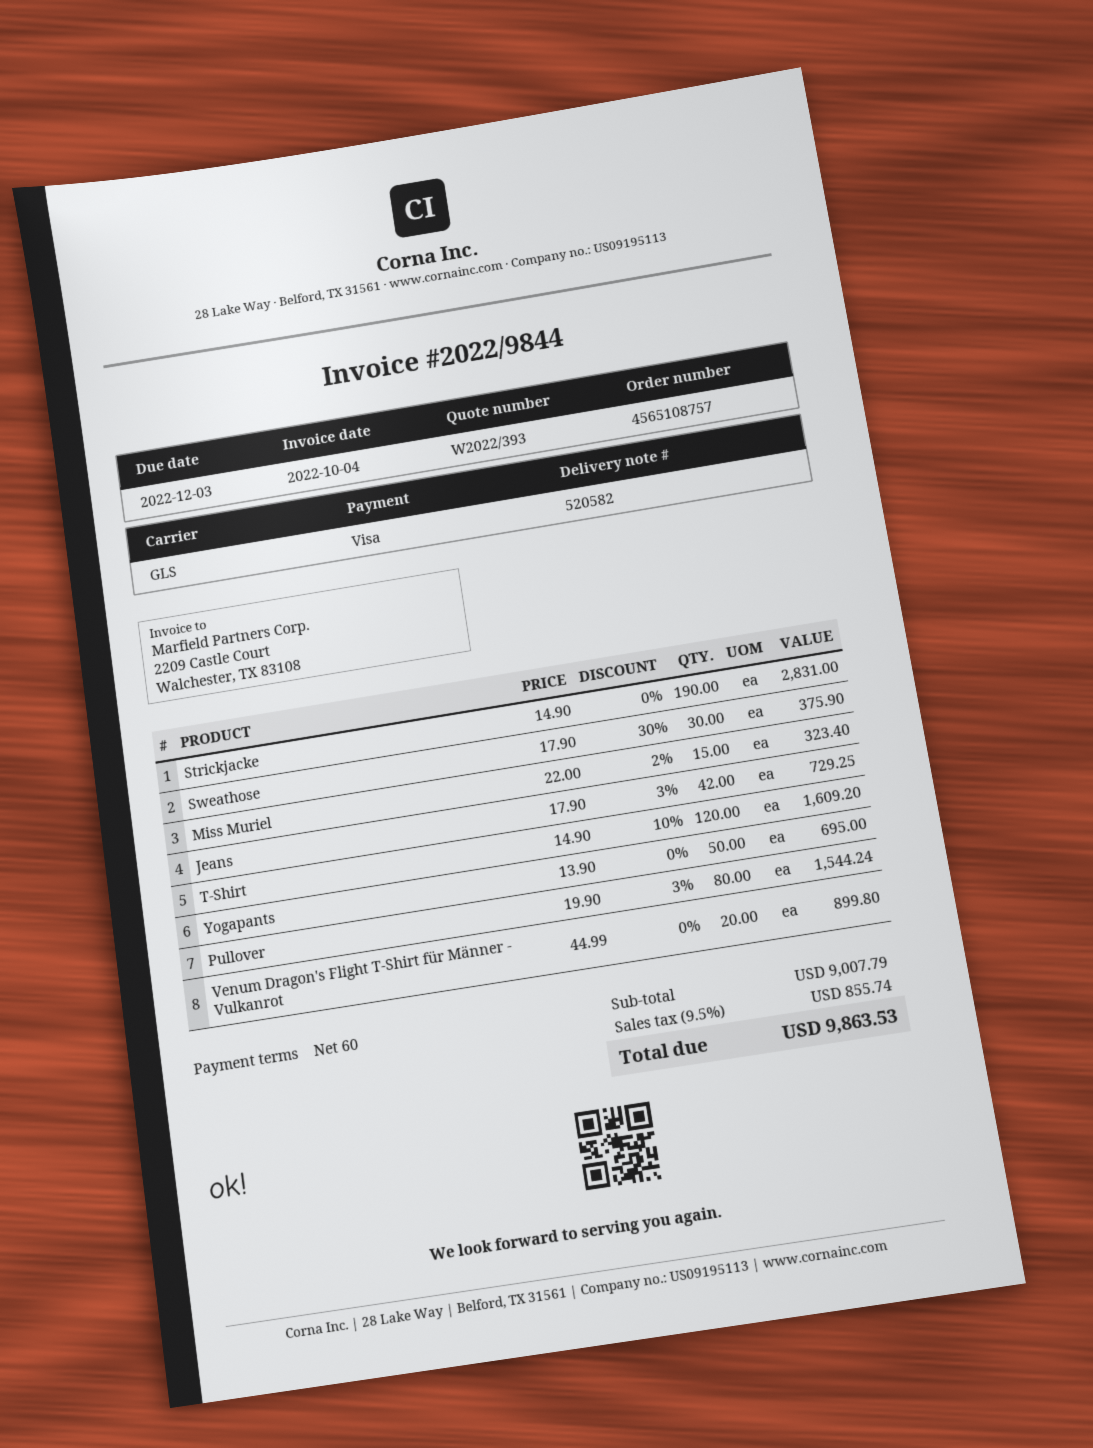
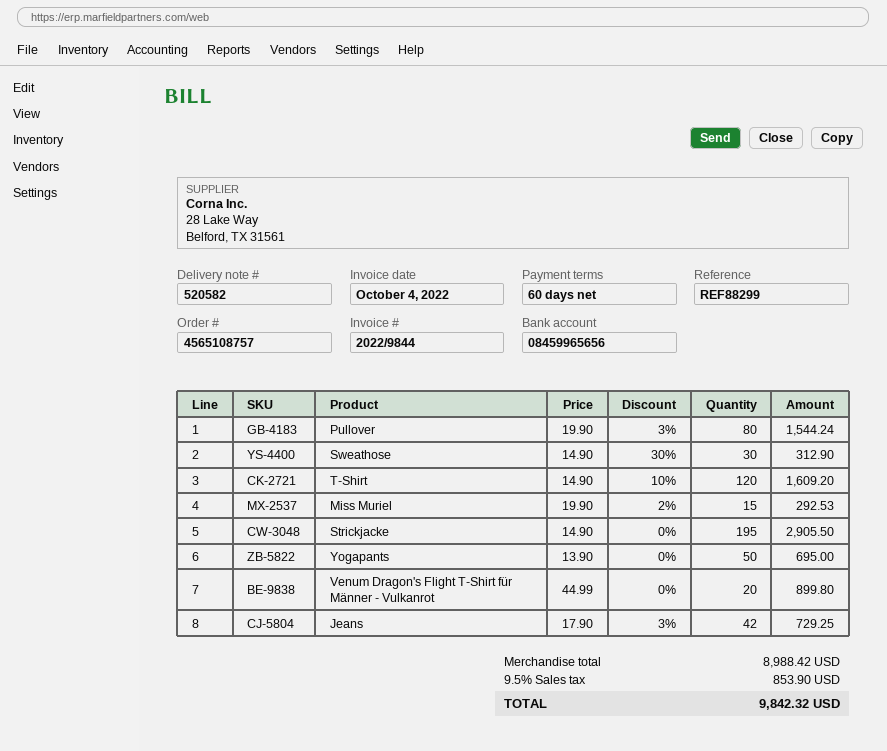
Strickjacke: 190 x 14.90 = 2831.00 -> 195 x 14.90 = 2905.50
Sweathose: 30 x 17.90 - 30% = 375.90 -> 30 x 14.90 - 30% = 312.90
Miss Muriel: 15 x 22.00 - 2% = 323.40 -> 15 x 19.90 - 2% = 292.53
subtotal: 9007.79 -> 8988.42
tax: 9.5% = 855.74 -> 9.5% = 853.90
total: 9863.53 -> 9842.32

